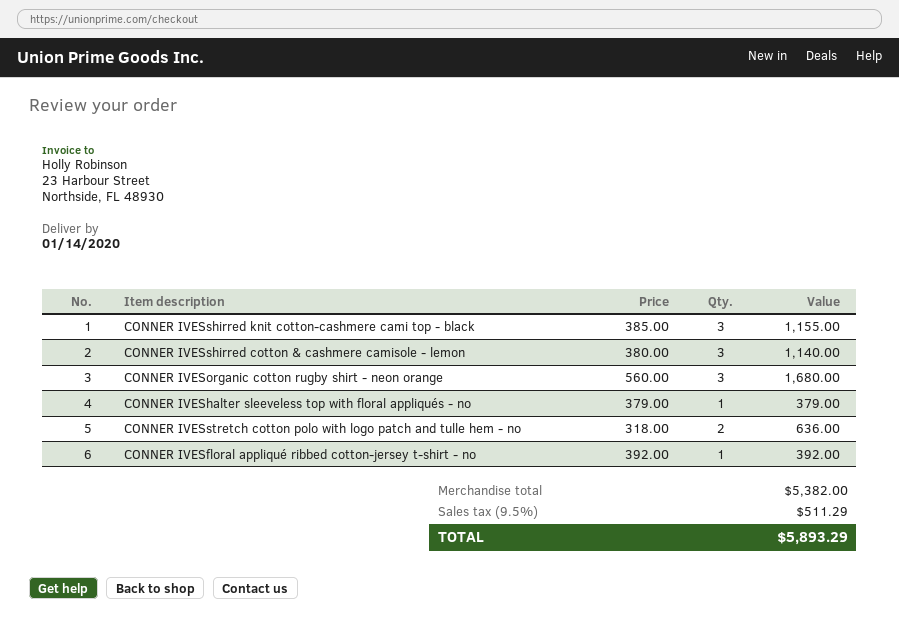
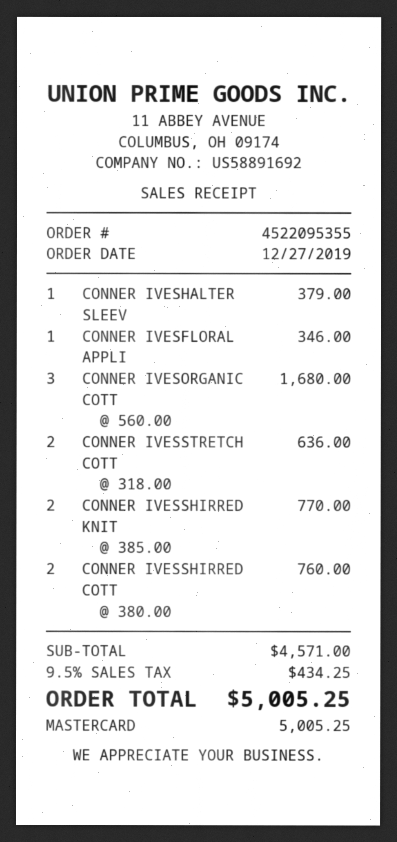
CONNER IVESshirred knit cotton-cashmere cami top - black: 3 x 385.00 = 1155.00 -> 2 x 385.00 = 770.00
CONNER IVESshirred cotton & cashmere camisole - lemon: 3 x 380.00 = 1140.00 -> 2 x 380.00 = 760.00
CONNER IVESfloral appliqué ribbed cotton-jersey t-shirt - no: 1 x 392.00 = 392.00 -> 1 x 346.00 = 346.00
subtotal: 5382.00 -> 4571.00
tax: 9.5% = 511.29 -> 9.5% = 434.25
total: 5893.29 -> 5005.25

